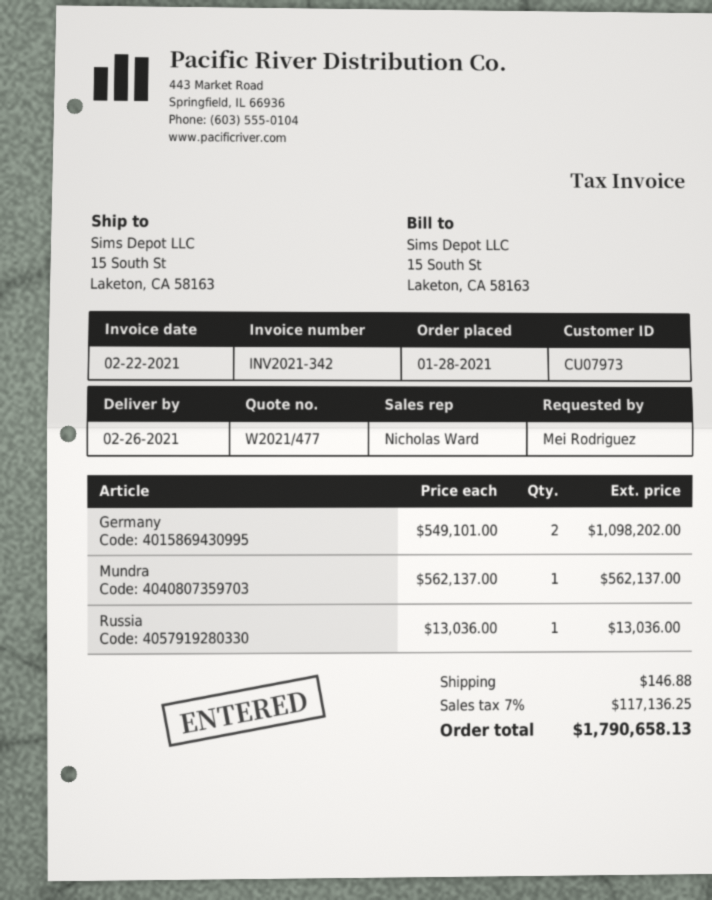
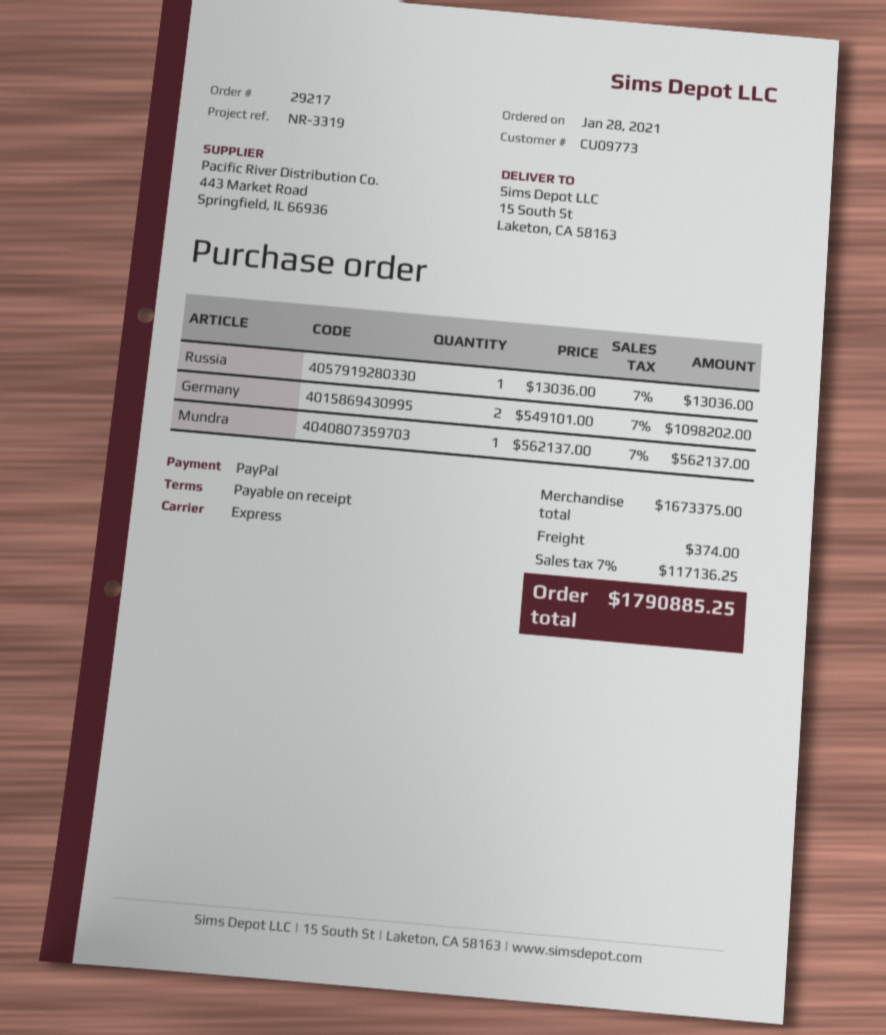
customer number: CU07973 -> CU09773
shipping: 146.88 -> 374.00
total: 1790658.13 -> 1790885.25

